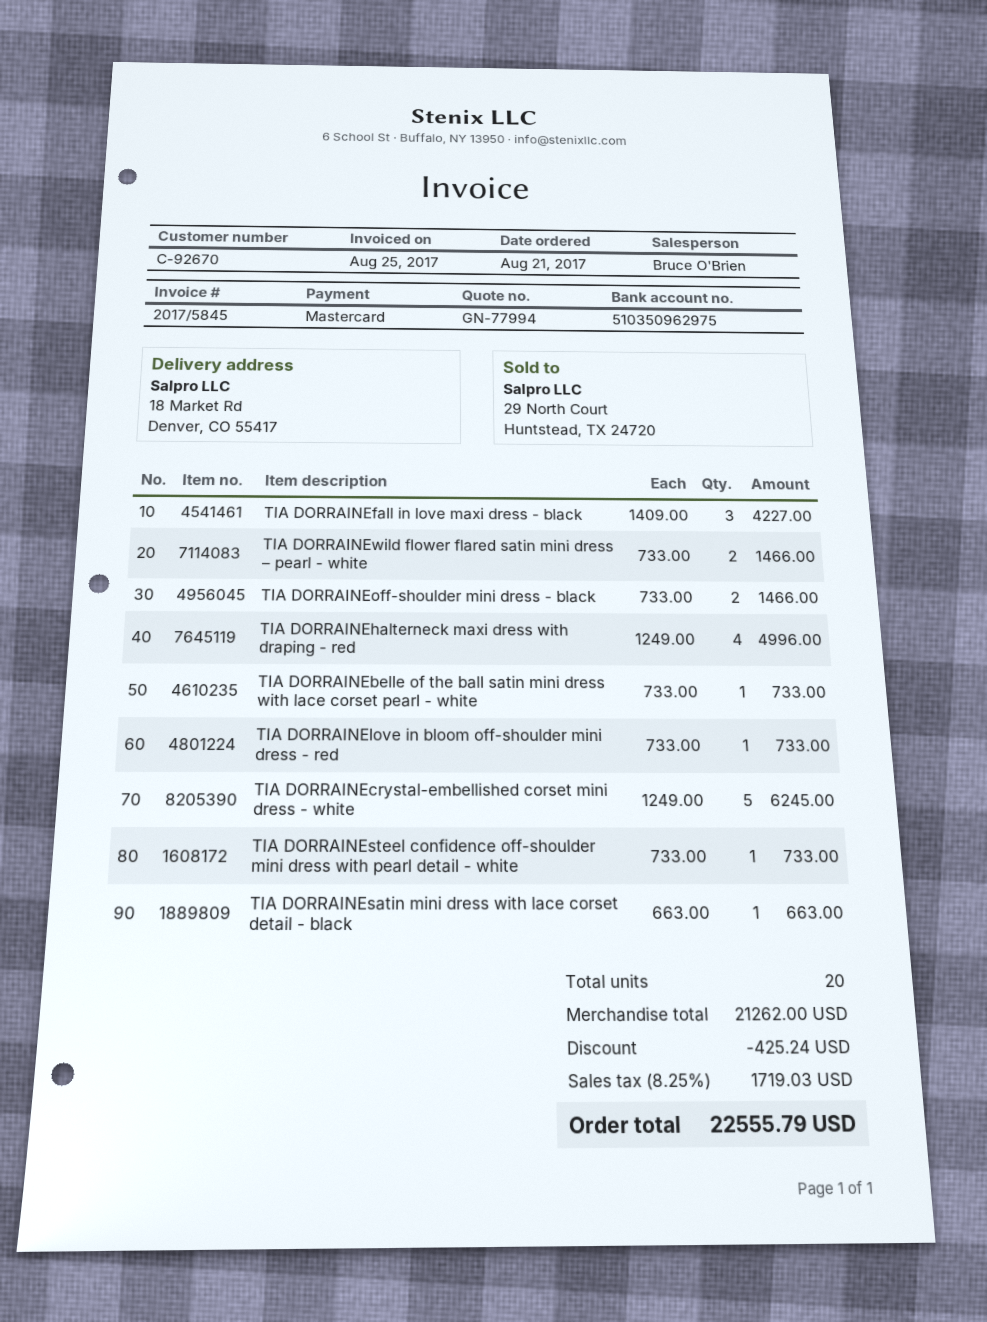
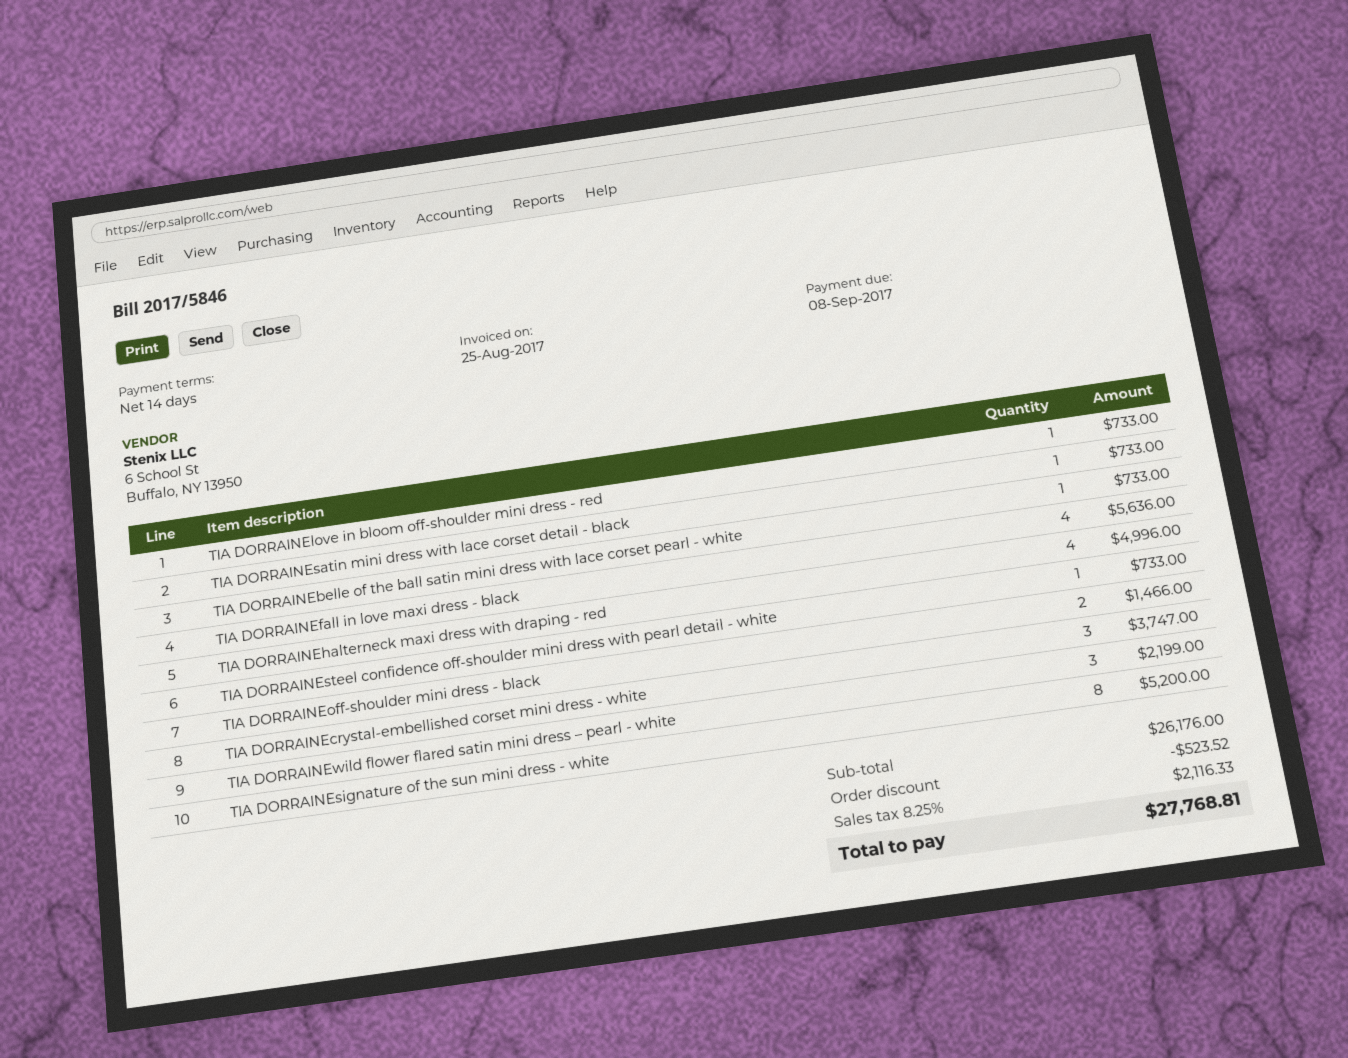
invoice number: 2017/5845 -> 2017/5846
TIA DORRAINEfall in love maxi dress - black: 3 for 4227.00 -> 4 for 5636.00
TIA DORRAINEwild flower flared satin mini dress – pearl - white: 2 for 1466.00 -> 3 for 2199.00
TIA DORRAINEcrystal-embellished corset mini dress - white: 5 for 6245.00 -> 3 for 3747.00
TIA DORRAINEsatin mini dress with lace corset detail - black: 1 for 663.00 -> 1 for 733.00
TIA DORRAINEsignature of the sun mini dress - white: none -> 8 for 5200.00
subtotal: 21262.00 -> 26176.00
discount: 425.24 -> 523.52
tax: 8.25% = 1719.03 -> 8.25% = 2116.33
total: 22555.79 -> 27768.81

